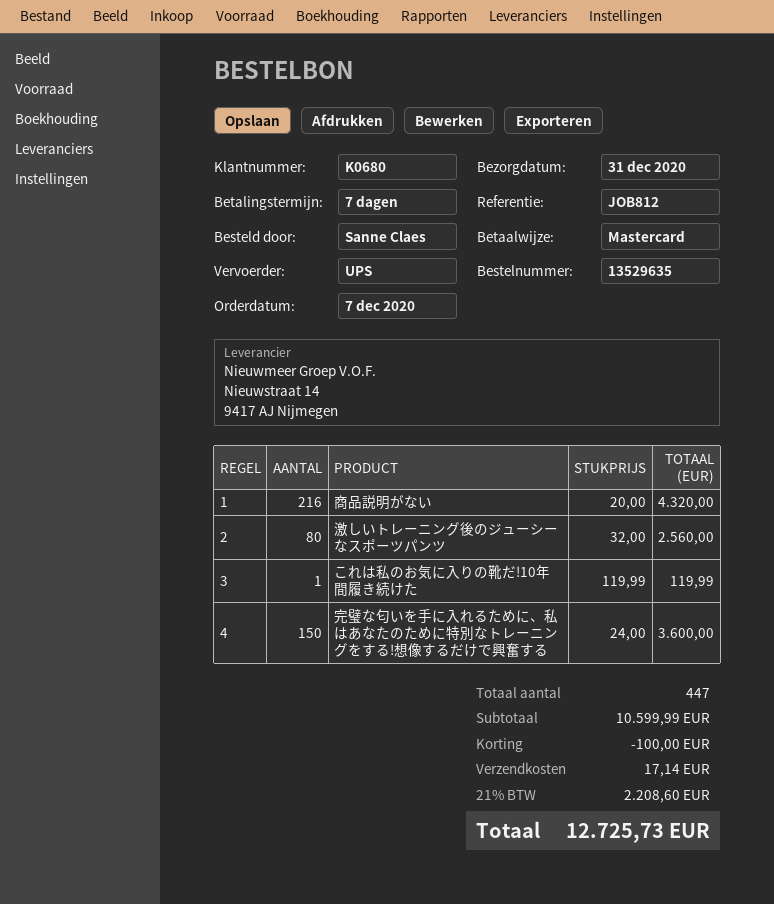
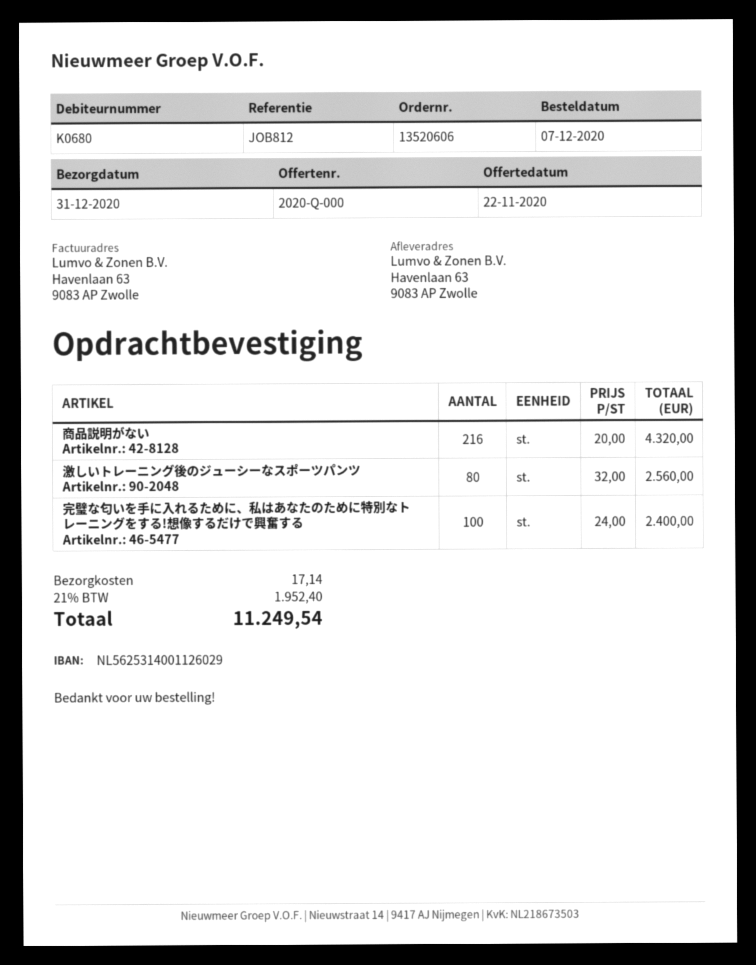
order number: 13529635 -> 13520606
これは私のお気に入りの靴だ!10年間履き続けた: 1 x 119.99 = 119.99 -> none
完璧な匂いを手に入れるために、私はあなたのために特別なトレーニングをする!想像するだけで興奮する: 150 x 24.00 = 3600.00 -> 100 x 24.00 = 2400.00
discount: 100.00 -> none
tax: 21% = 2208.60 -> 21% = 1952.40
total: 12725.73 -> 11249.54

